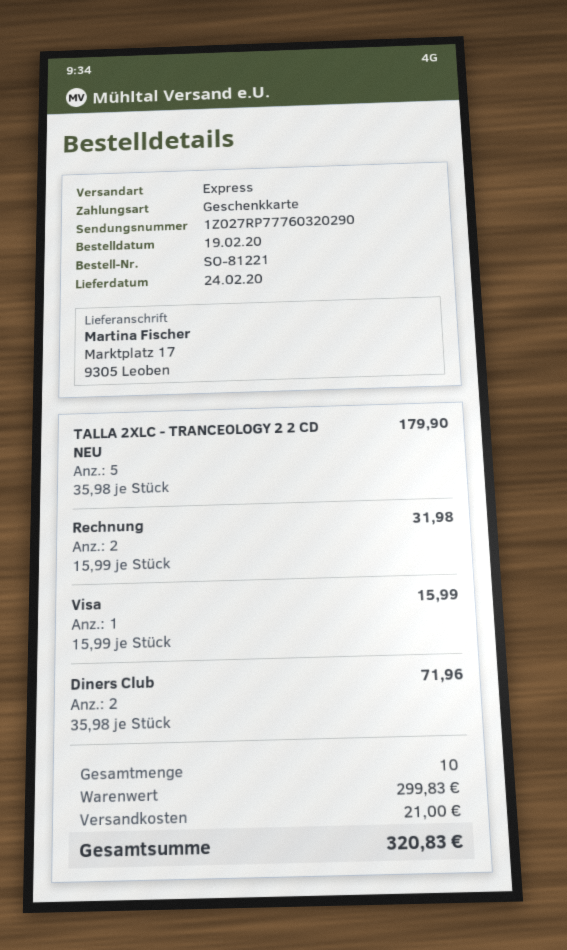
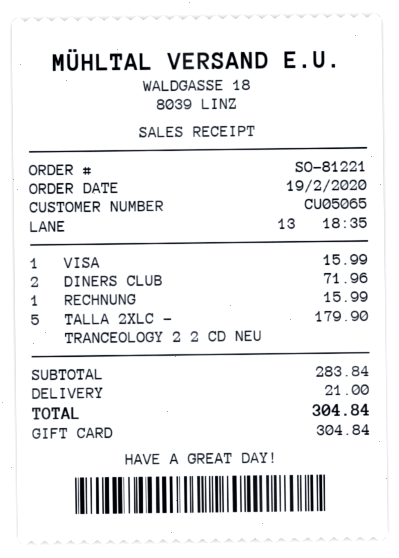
Rechnung: 2 for 31.98 -> 1 for 15.99
subtotal: 299.83 -> 283.84
total: 320.83 -> 304.84

